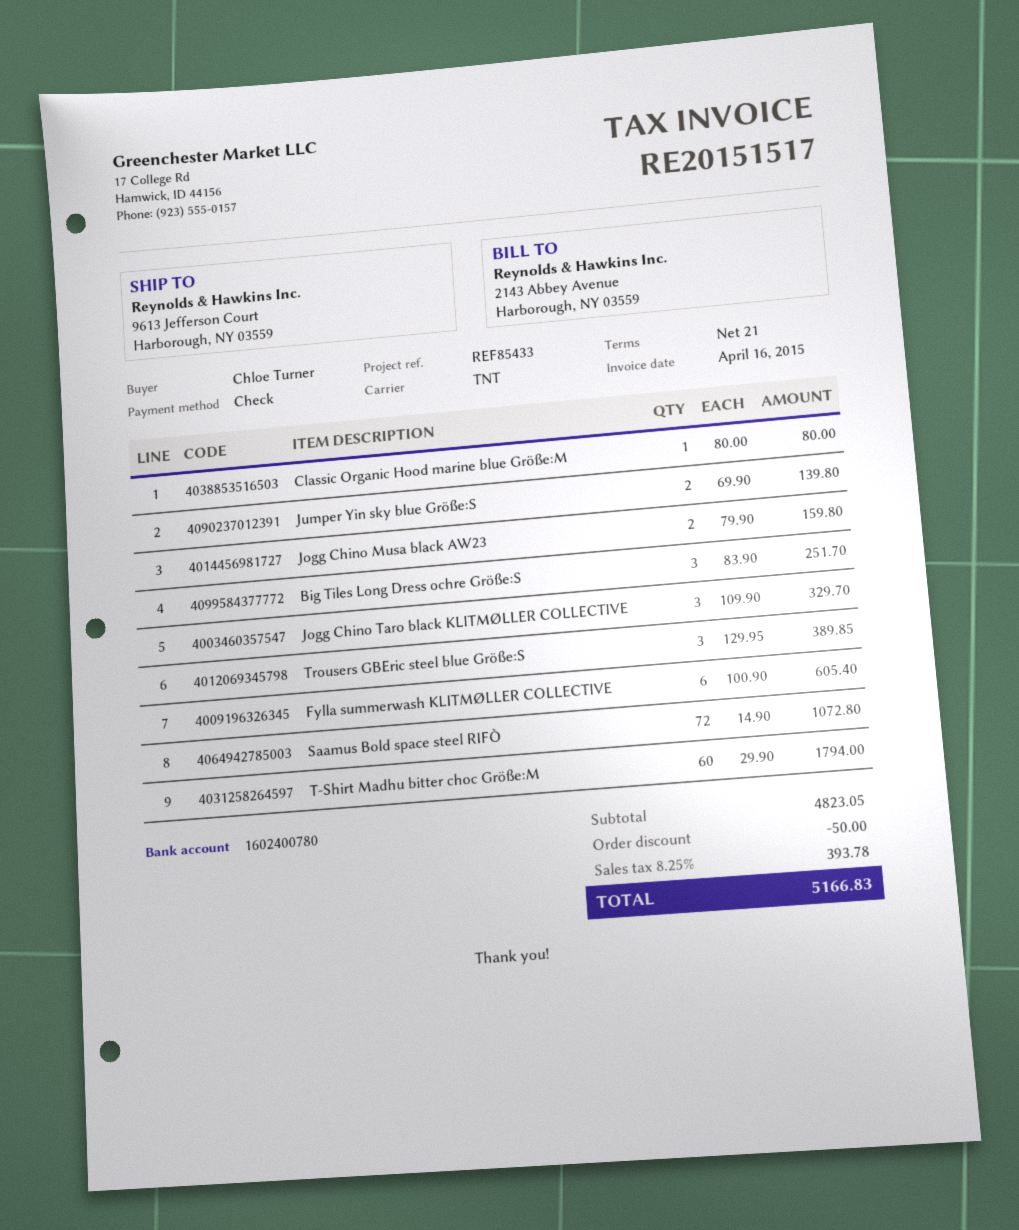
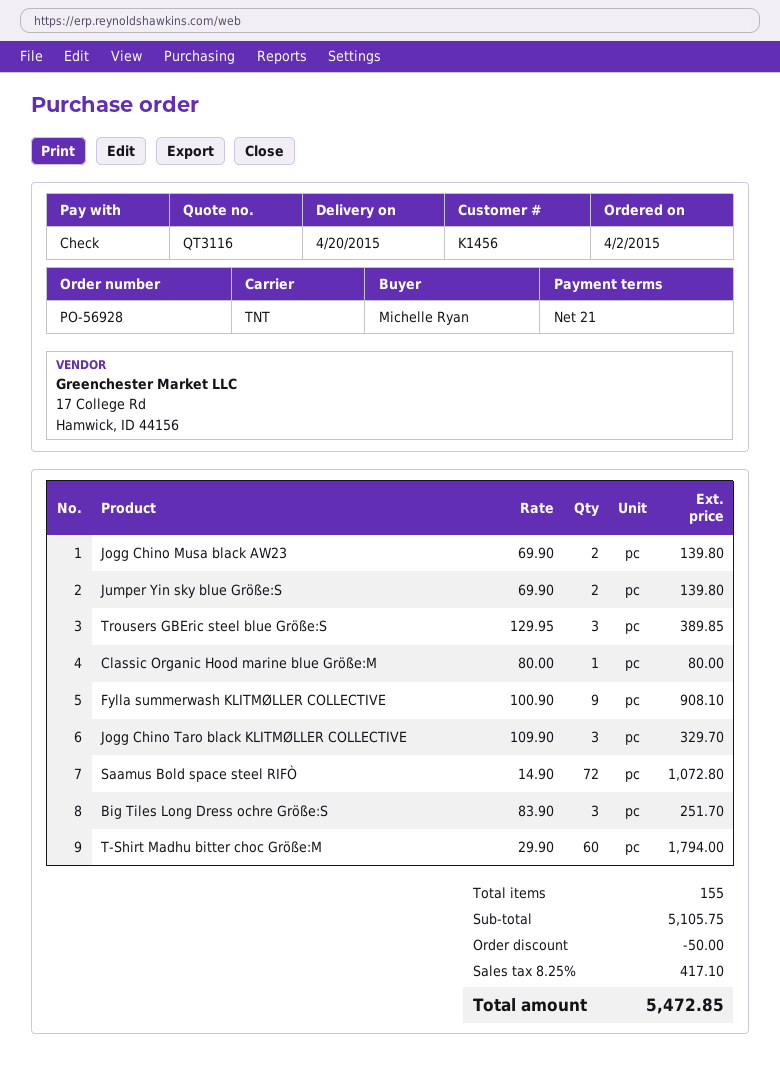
ordered by: Chloe Turner -> Michelle Ryan
Jogg Chino Musa black AW23: 2 x 79.90 = 159.80 -> 2 x 69.90 = 139.80
Fylla summerwash KLITMØLLER COLLECTIVE: 6 x 100.90 = 605.40 -> 9 x 100.90 = 908.10
subtotal: 4823.05 -> 5105.75
tax: 8.25% = 393.78 -> 8.25% = 417.10
total: 5166.83 -> 5472.85

